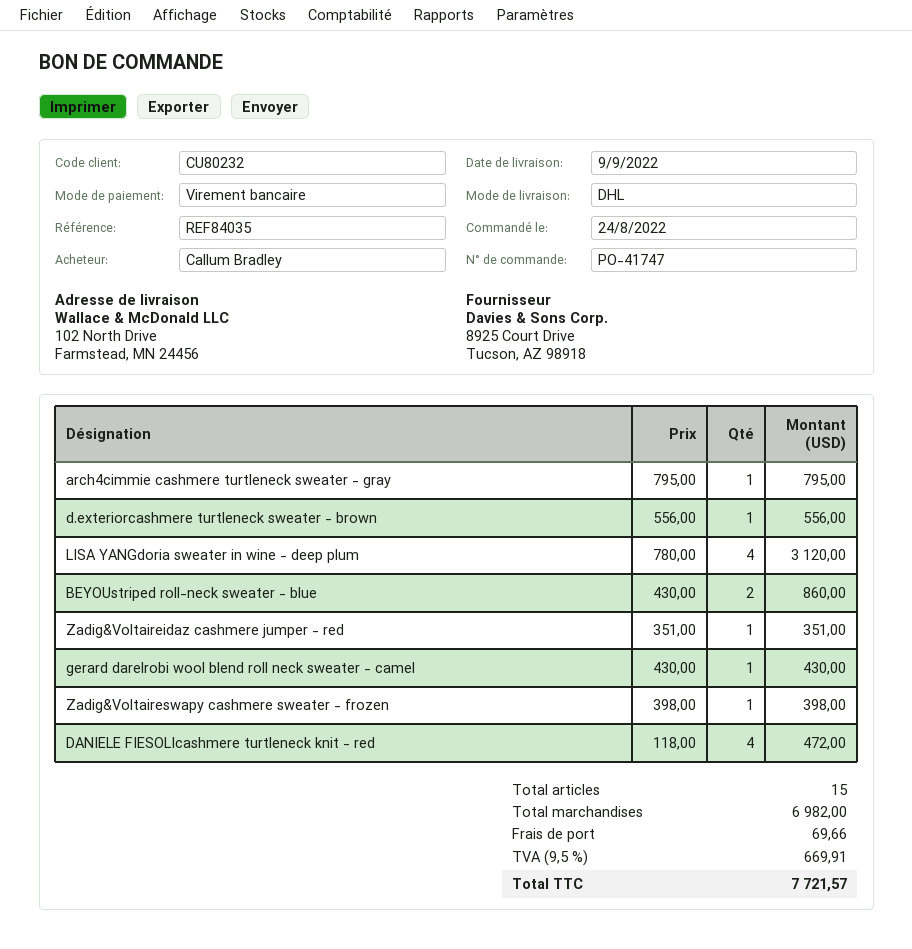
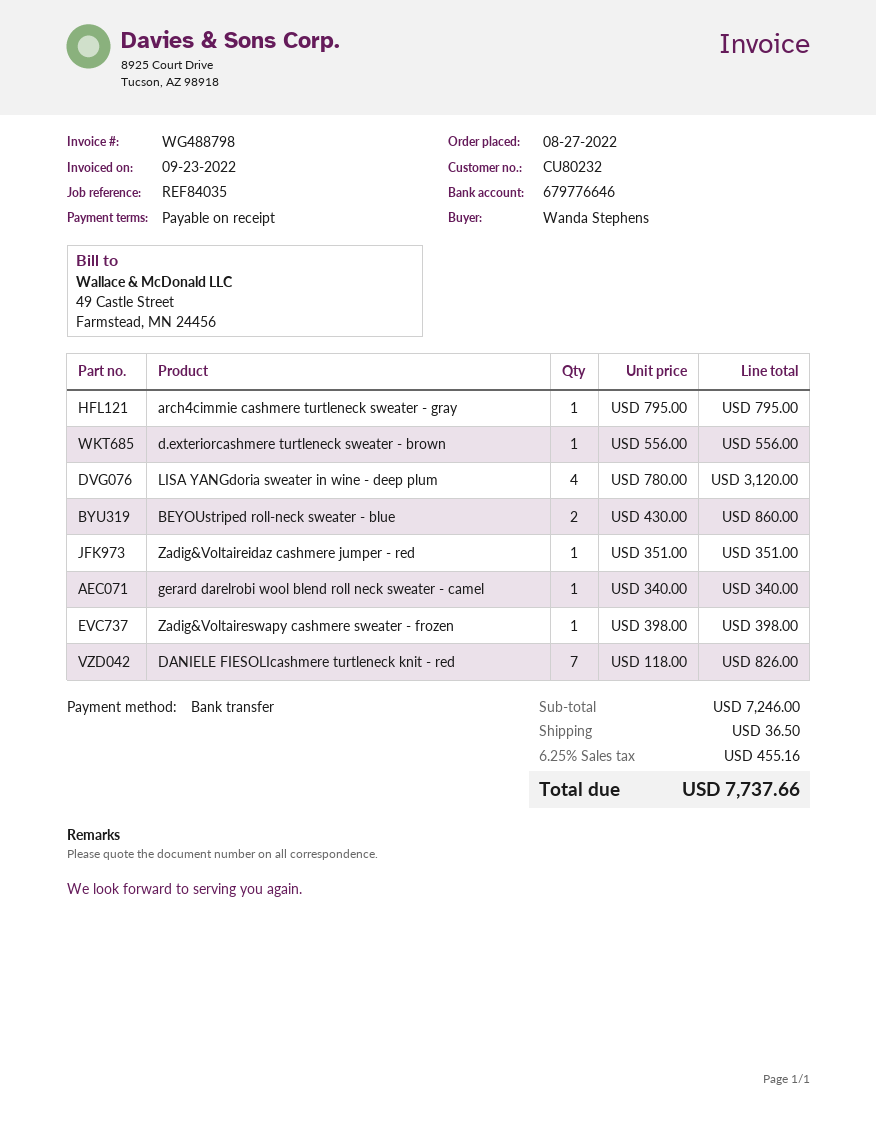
order date: 2022-08-24 -> 2022-08-27
ordered by: Callum Bradley -> Wanda Stephens
gerard darelrobi wool blend roll neck sweater - camel: 1 x 430.00 = 430.00 -> 1 x 340.00 = 340.00
DANIELE FIESOLIcashmere turtleneck knit - red: 4 x 118.00 = 472.00 -> 7 x 118.00 = 826.00
subtotal: 6982.00 -> 7246.00
shipping: 69.66 -> 36.50
tax: 9.5% = 669.91 -> 6.25% = 455.16
total: 7721.57 -> 7737.66

